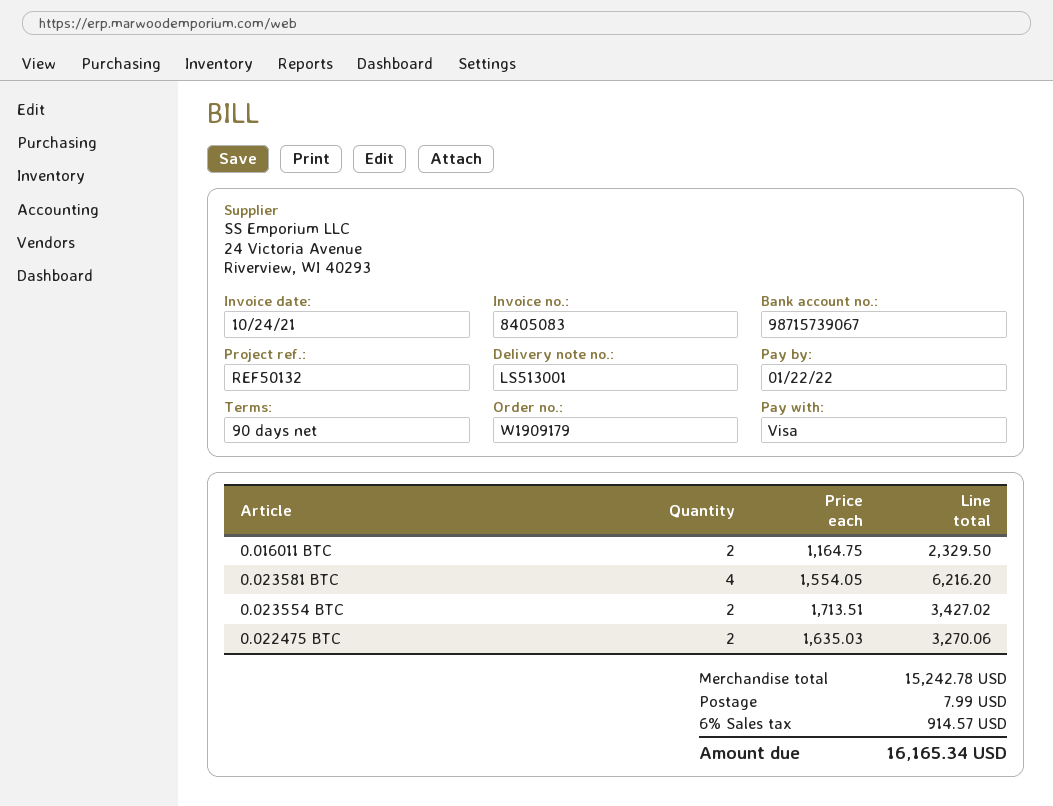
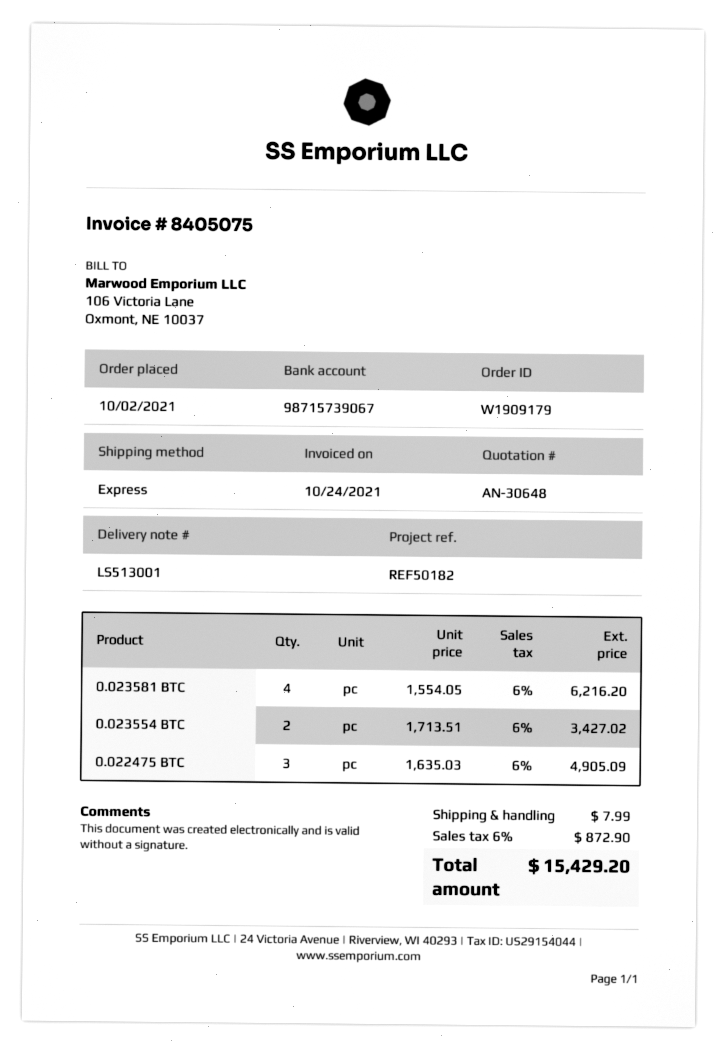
invoice number: 8405083 -> 8405075
reference: REF50132 -> REF50182
0.016011 BTC: 2 x 1164.75 = 2329.50 -> none
0.022475 BTC: 2 x 1635.03 = 3270.06 -> 3 x 1635.03 = 4905.09
tax: 6% = 914.57 -> 6% = 872.90
total: 16165.34 -> 15429.20

